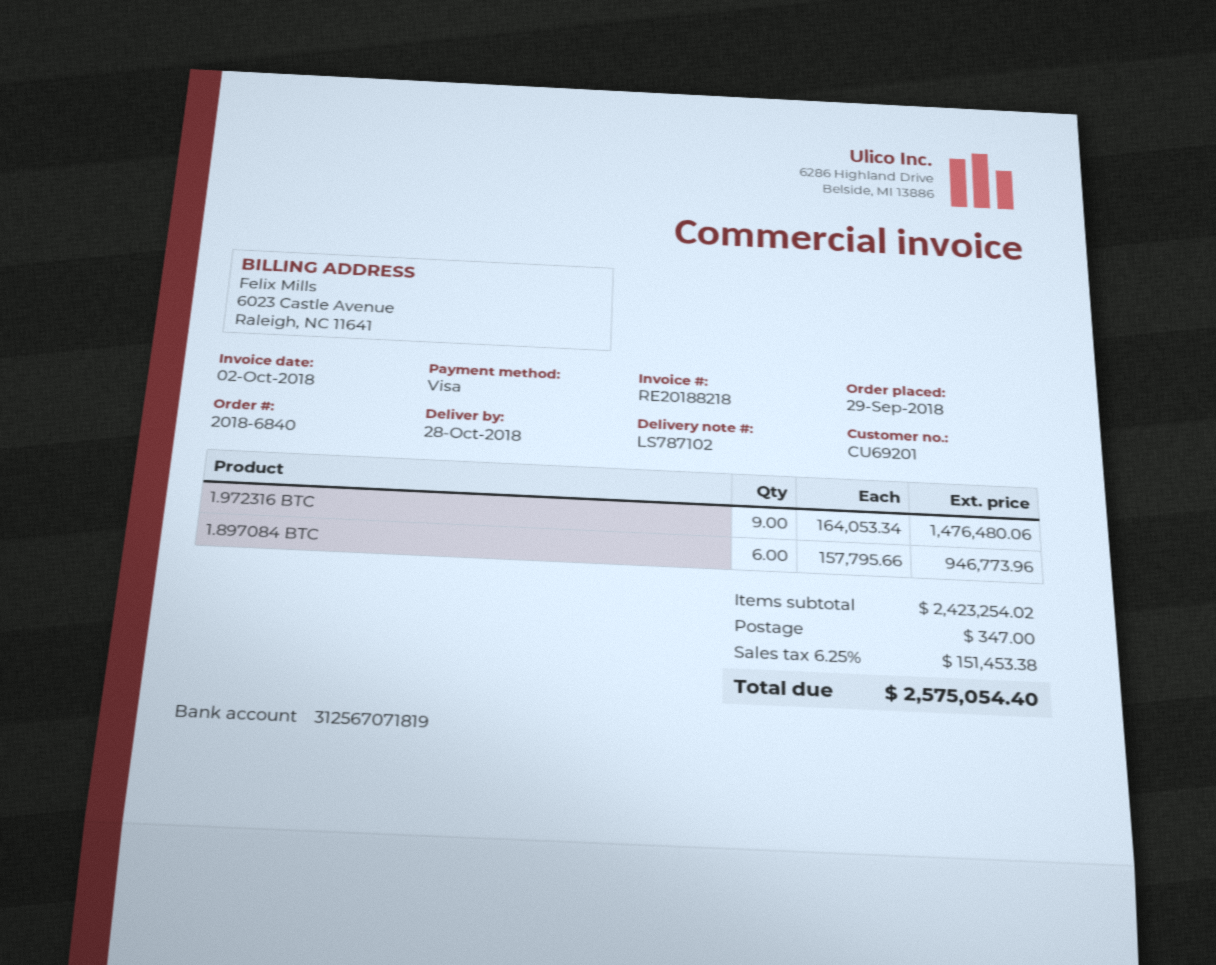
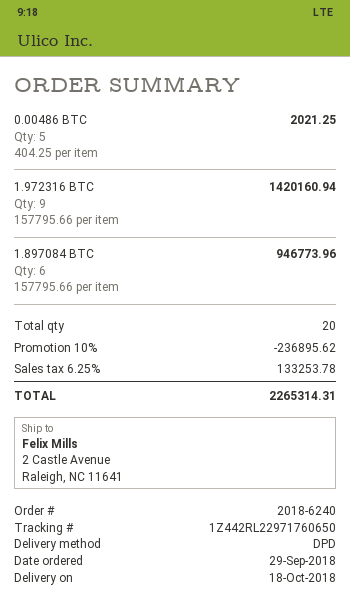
order number: 2018-6840 -> 2018-6240
delivery date: 2018-10-28 -> 2018-10-18
1.972316 BTC: 9 x 164053.34 = 1476480.06 -> 9 x 157795.66 = 1420160.94
0.00486 BTC: none -> 5 x 404.25 = 2021.25
discount: none -> 10% = 236895.62
shipping: 347.00 -> none
tax: 6.25% = 151453.38 -> 6.25% = 133253.78
total: 2575054.40 -> 2265314.31

